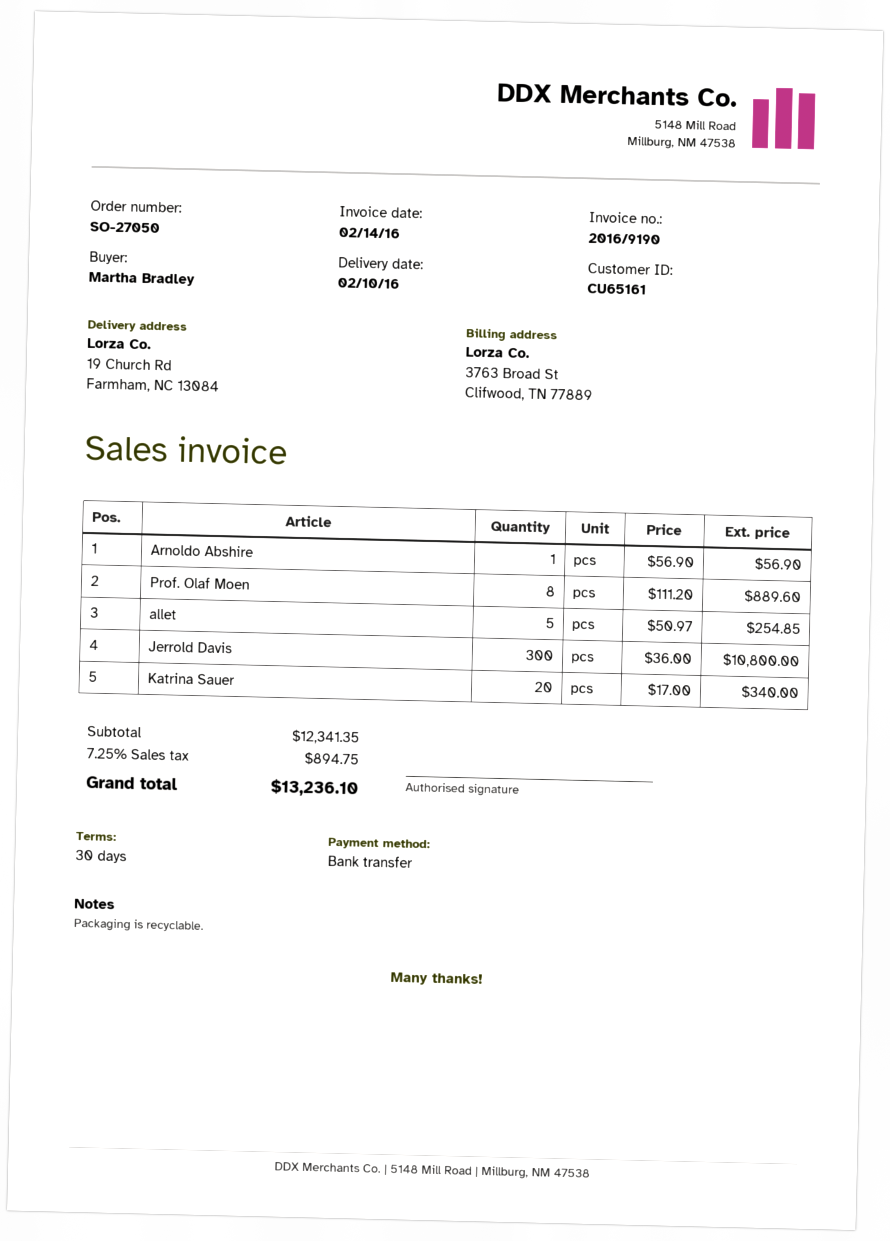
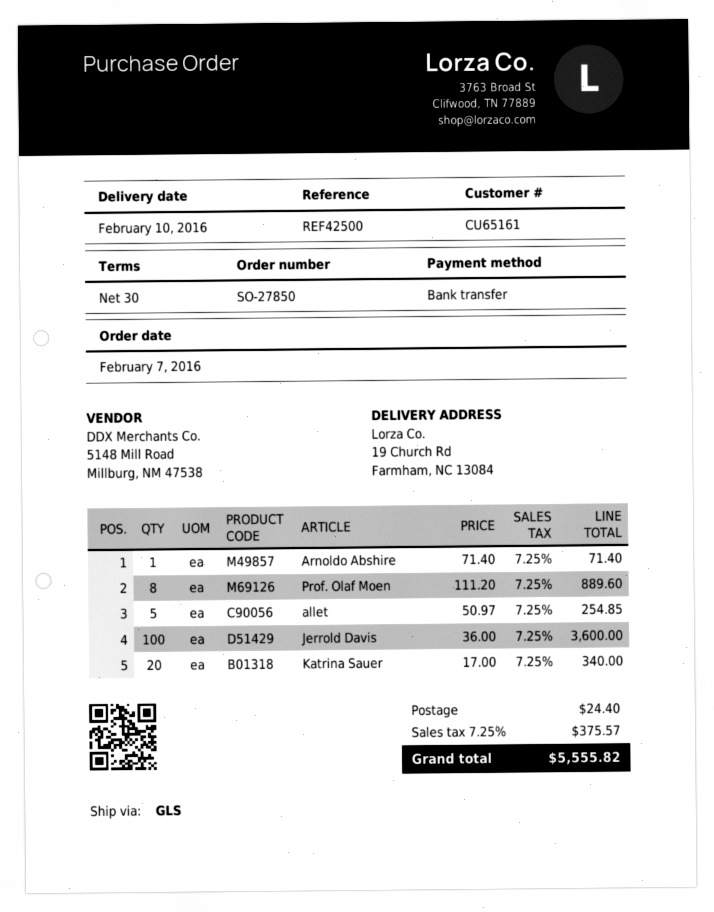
order number: SO-27050 -> SO-27850
Arnoldo Abshire: 1 x 56.90 = 56.90 -> 1 x 71.40 = 71.40
Jerrold Davis: 300 x 36.00 = 10800.00 -> 100 x 36.00 = 3600.00
shipping: none -> 24.40
tax: 7.25% = 894.75 -> 7.25% = 375.57
total: 13236.10 -> 5555.82

